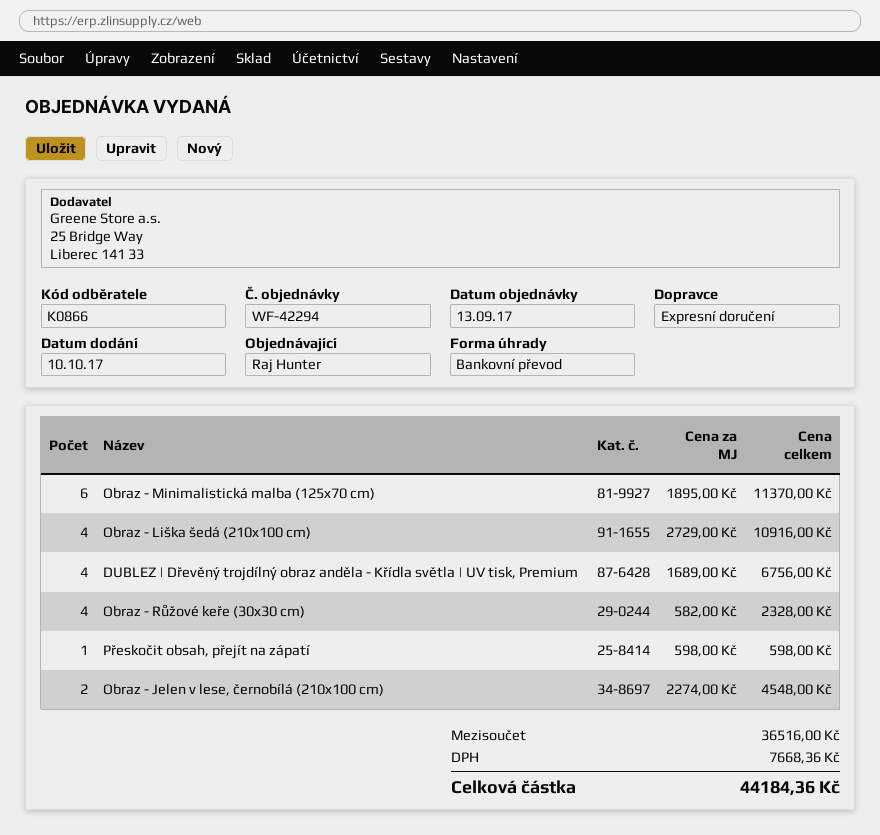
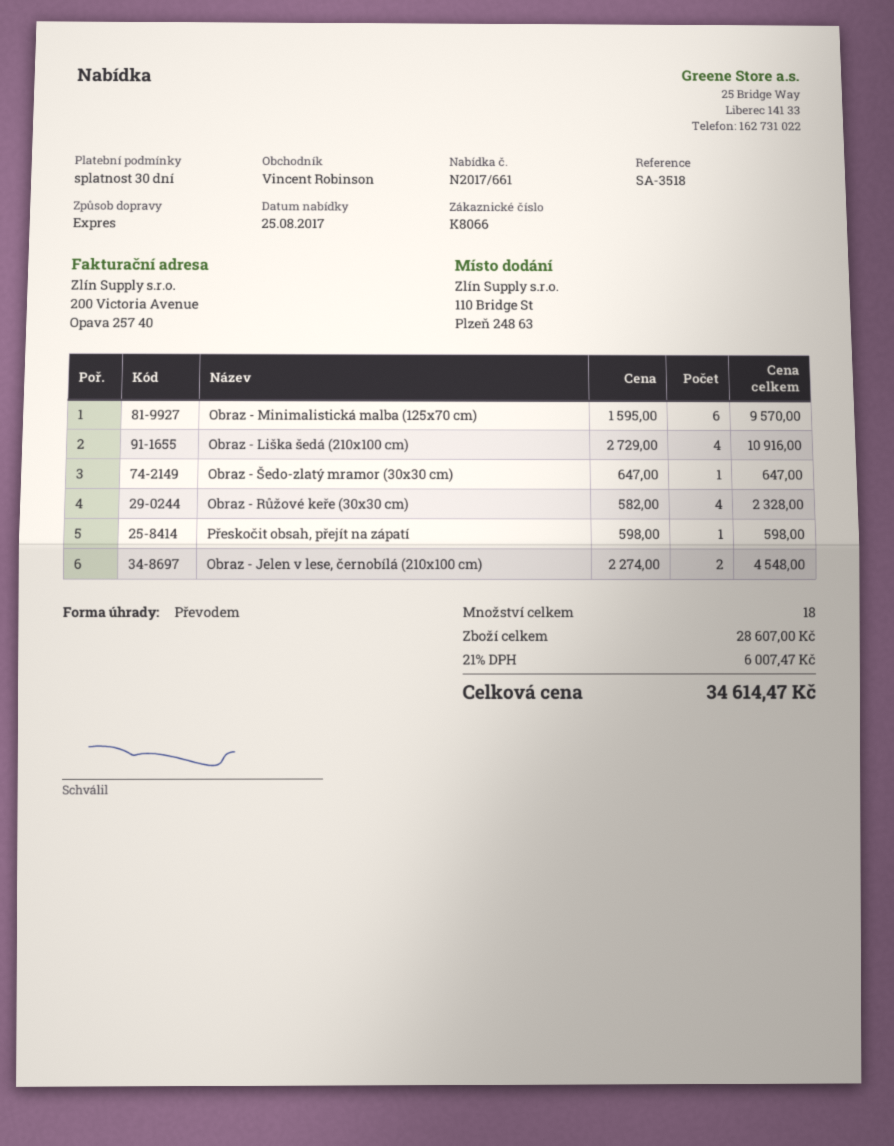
customer number: K0866 -> K8066
Obraz - Minimalistická malba (125x70 cm): 6 x 1895.00 = 11370.00 -> 6 x 1595.00 = 9570.00
DUBLEZ | Dřevěný trojdílný obraz anděla - Křídla světla | UV tisk, Premium: 4 x 1689.00 = 6756.00 -> none
Obraz - Šedo-zlatý mramor (30x30 cm): none -> 1 x 647.00 = 647.00
subtotal: 36516.00 -> 28607.00
tax: 7668.36 -> 6007.47
total: 44184.36 -> 34614.47

